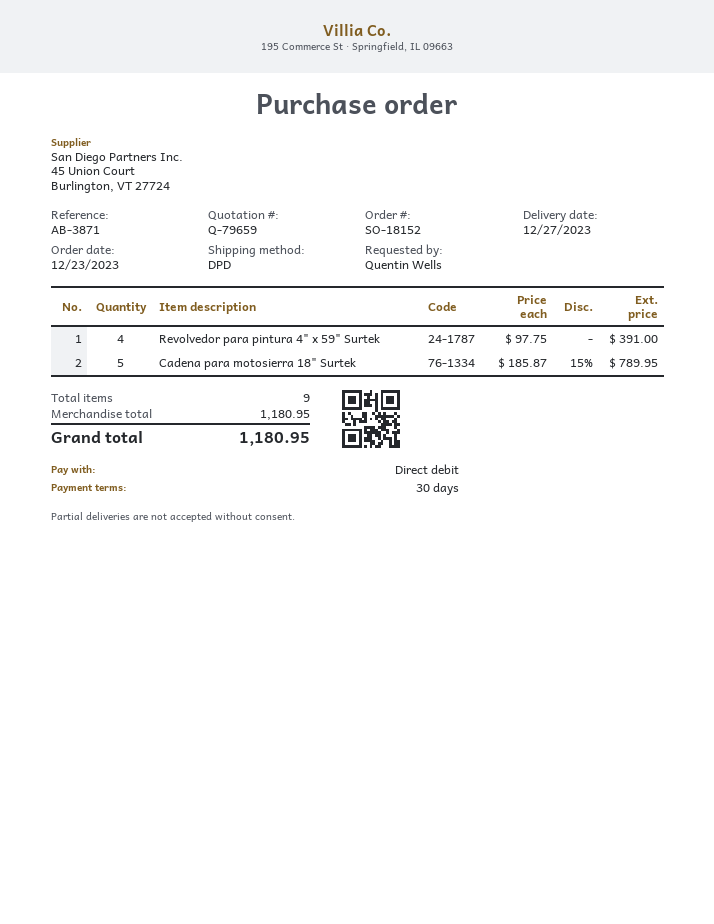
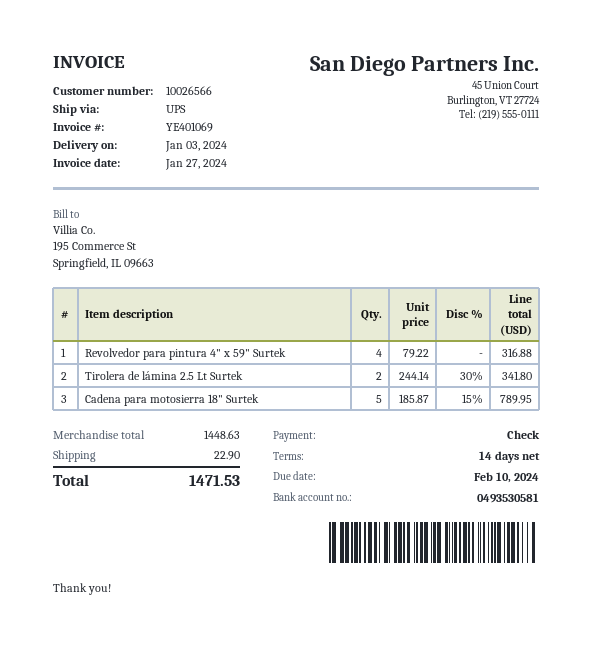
delivery date: 2023-12-27 -> 2024-01-03
payment terms: 30 days -> 14 days
payment method: direct debit -> cheque
shipping method: DPD -> UPS
Revolvedor para pintura 4" x 59" Surtek: 4 x 97.75 = 391.00 -> 4 x 79.22 = 316.88
Tirolera de lámina 2.5 Lt Surtek: none -> 2 x 244.14 - 30% = 341.80
subtotal: 1180.95 -> 1448.63
shipping: none -> 22.90
total: 1180.95 -> 1471.53

